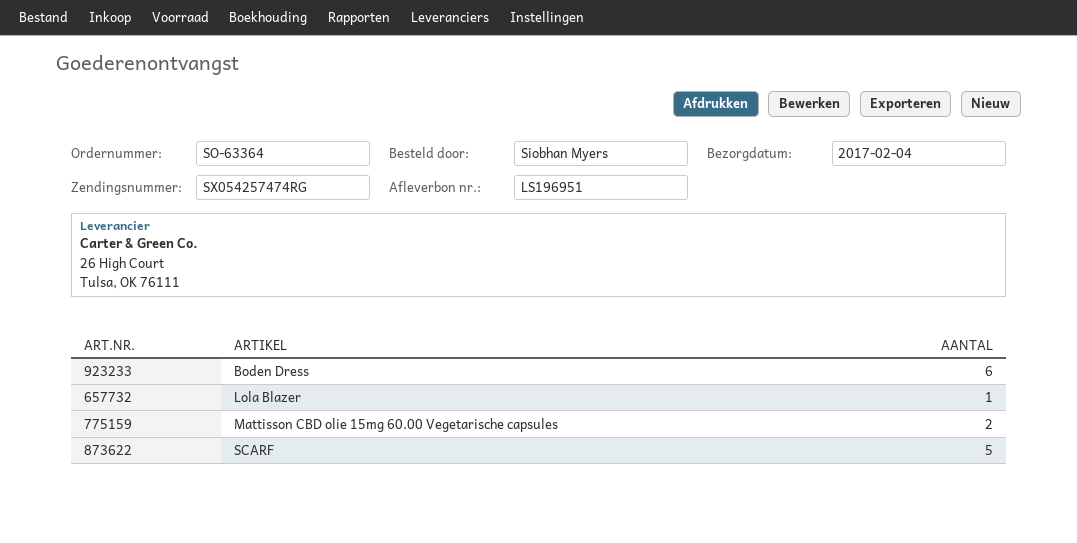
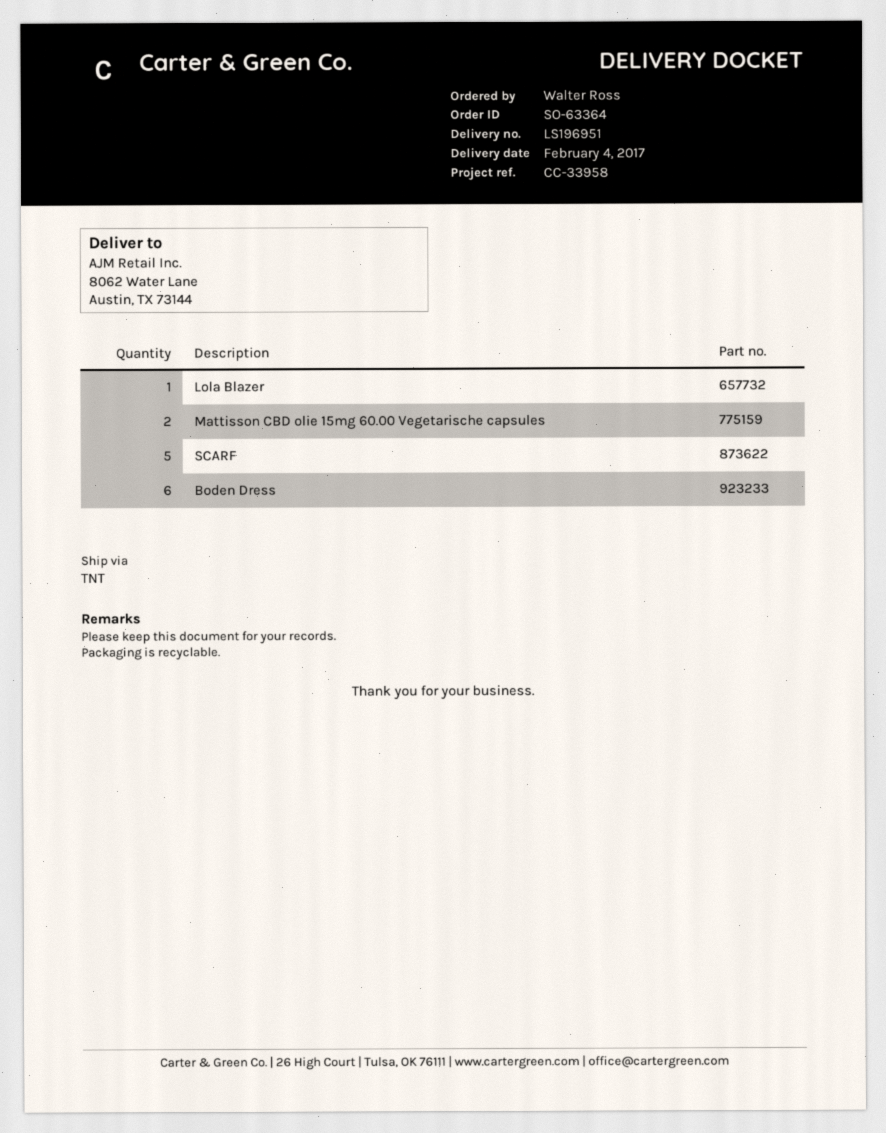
ordered by: Siobhan Myers -> Walter Ross

